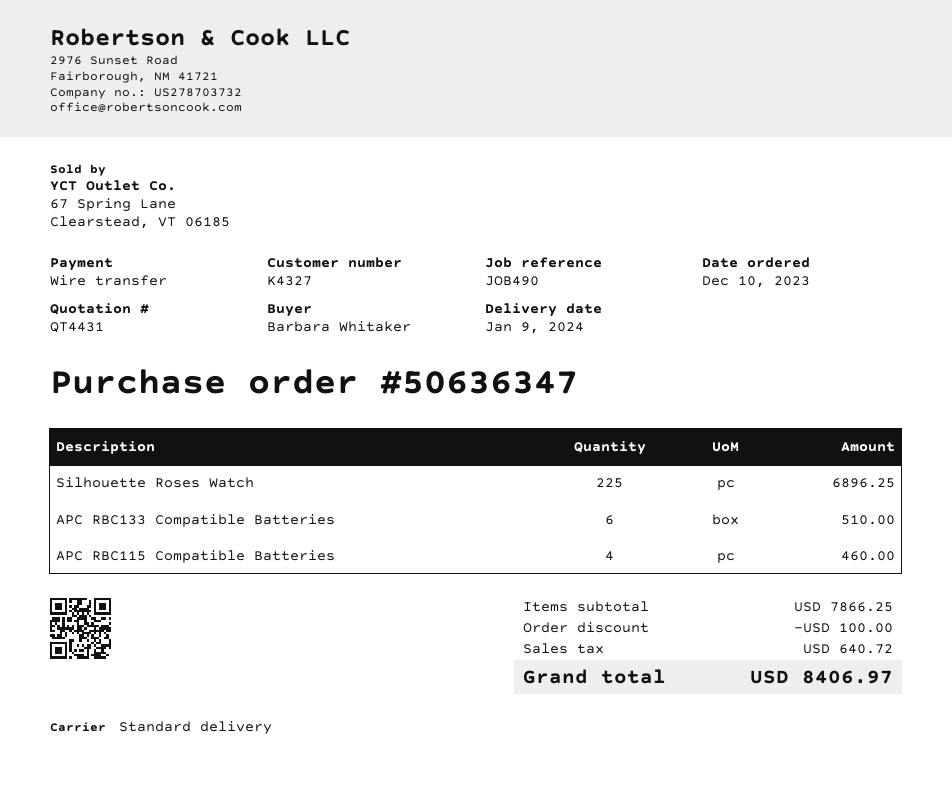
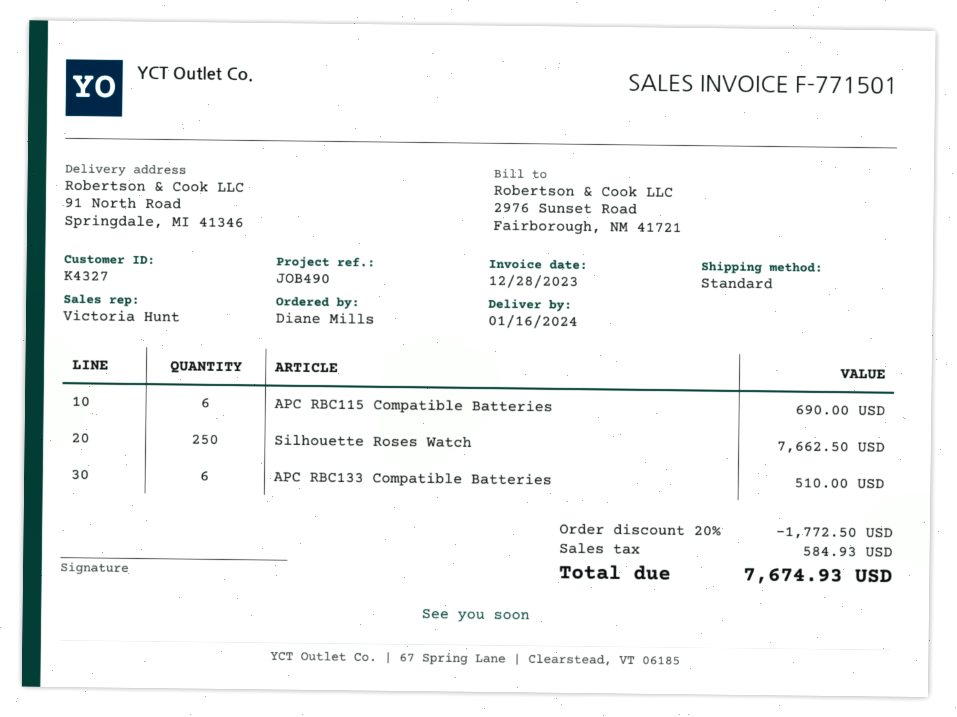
delivery date: 2024-01-09 -> 2024-01-16
ordered by: Barbara Whitaker -> Diane Mills
Silhouette Roses Watch: 225 for 6896.25 -> 250 for 7662.50
APC RBC115 Compatible Batteries: 4 for 460.00 -> 6 for 690.00
discount: 100.00 -> 1772.50
tax: 640.72 -> 584.93
total: 8406.97 -> 7674.93

